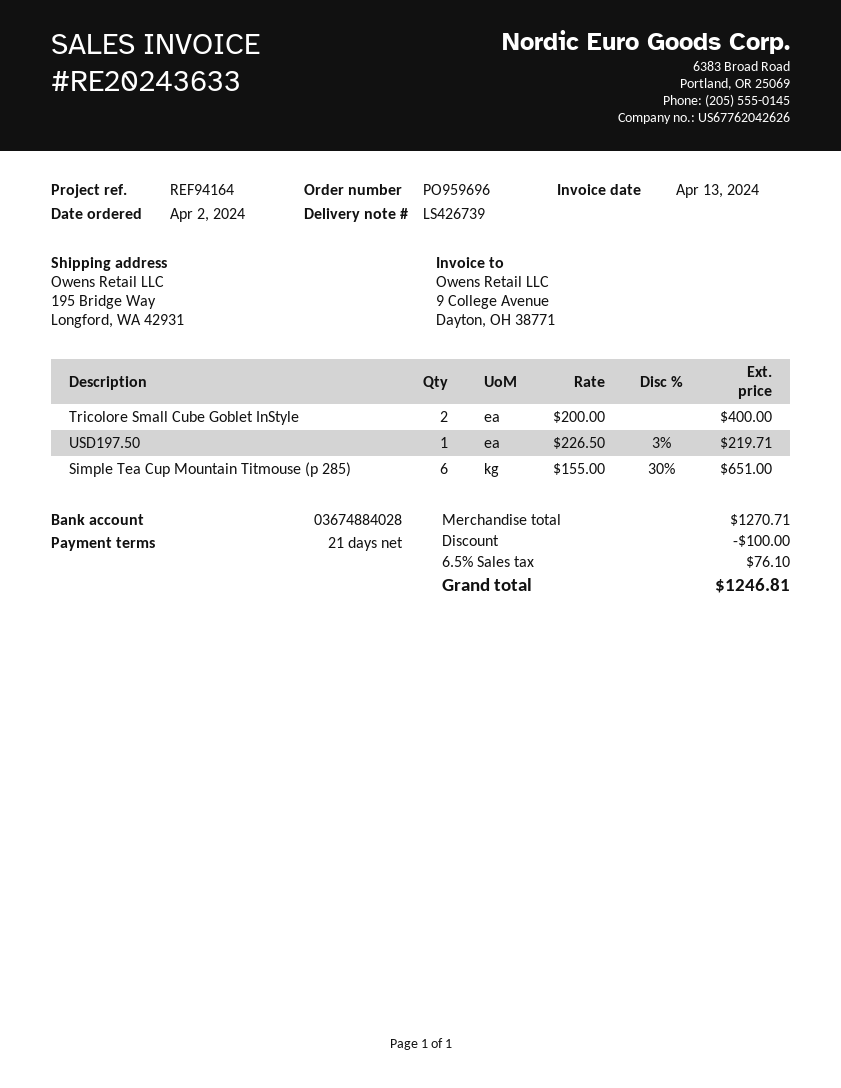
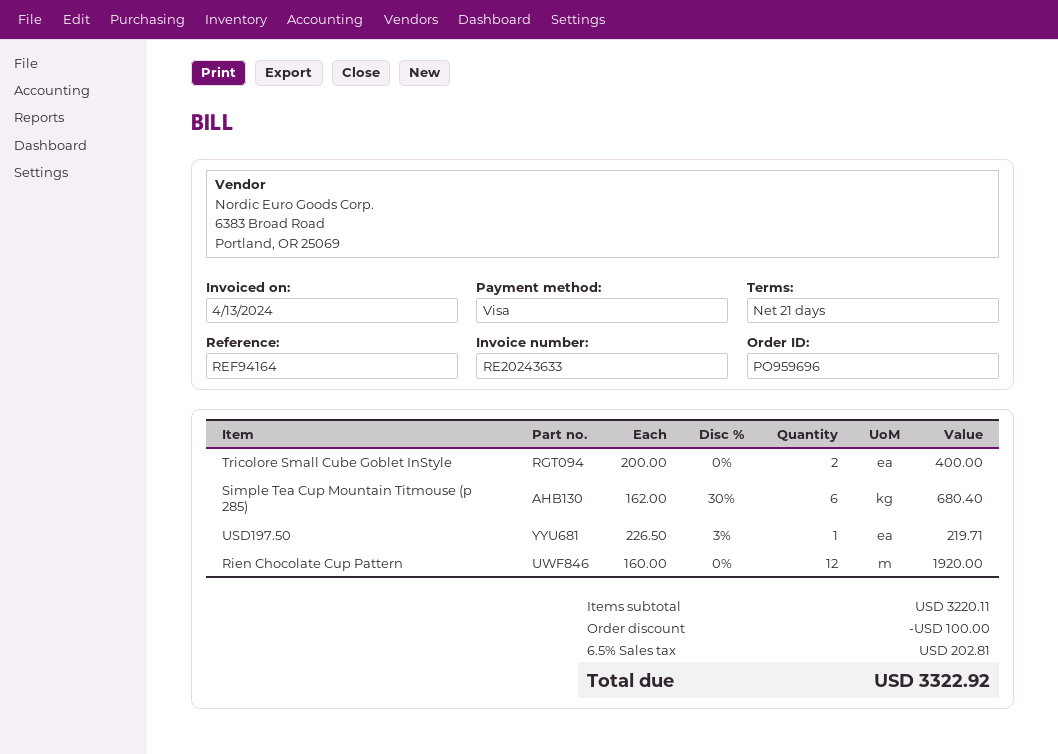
Simple Tea Cup Mountain Titmouse (p 285): 6 x 155.00 - 30% = 651.00 -> 6 x 162.00 - 30% = 680.40
Rien Chocolate Cup Pattern: none -> 12 x 160.00 = 1920.00
subtotal: 1270.71 -> 3220.11
tax: 6.5% = 76.10 -> 6.5% = 202.81
total: 1246.81 -> 3322.92

